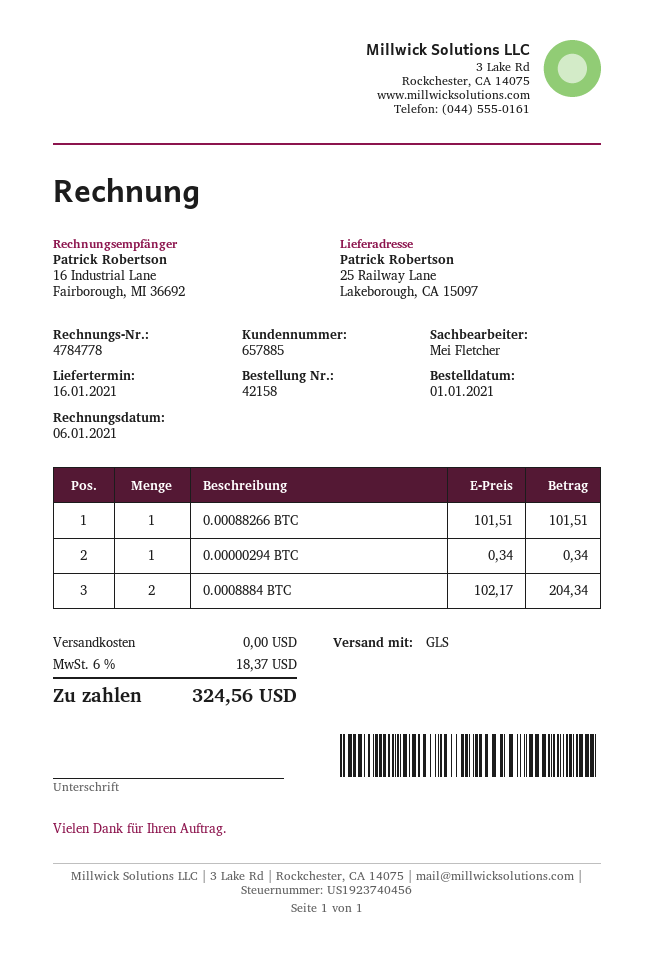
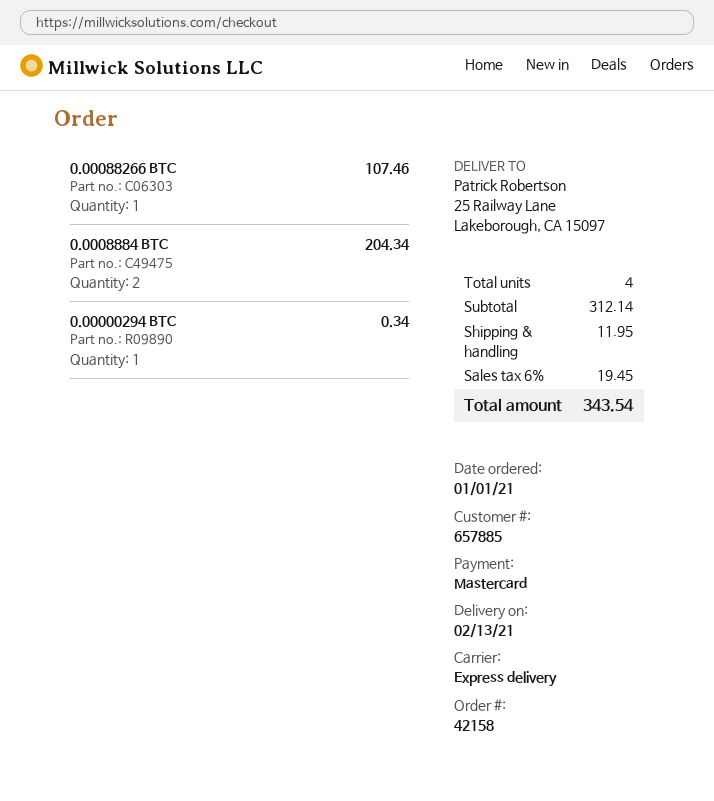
delivery date: 2021-01-16 -> 2021-02-13
shipping method: GLS -> express
0.00088266 BTC: 1 for 101.51 -> 1 for 107.46
shipping: 0.00 -> 11.95
tax: 6% = 18.37 -> 6% = 19.45
total: 324.56 -> 343.54

